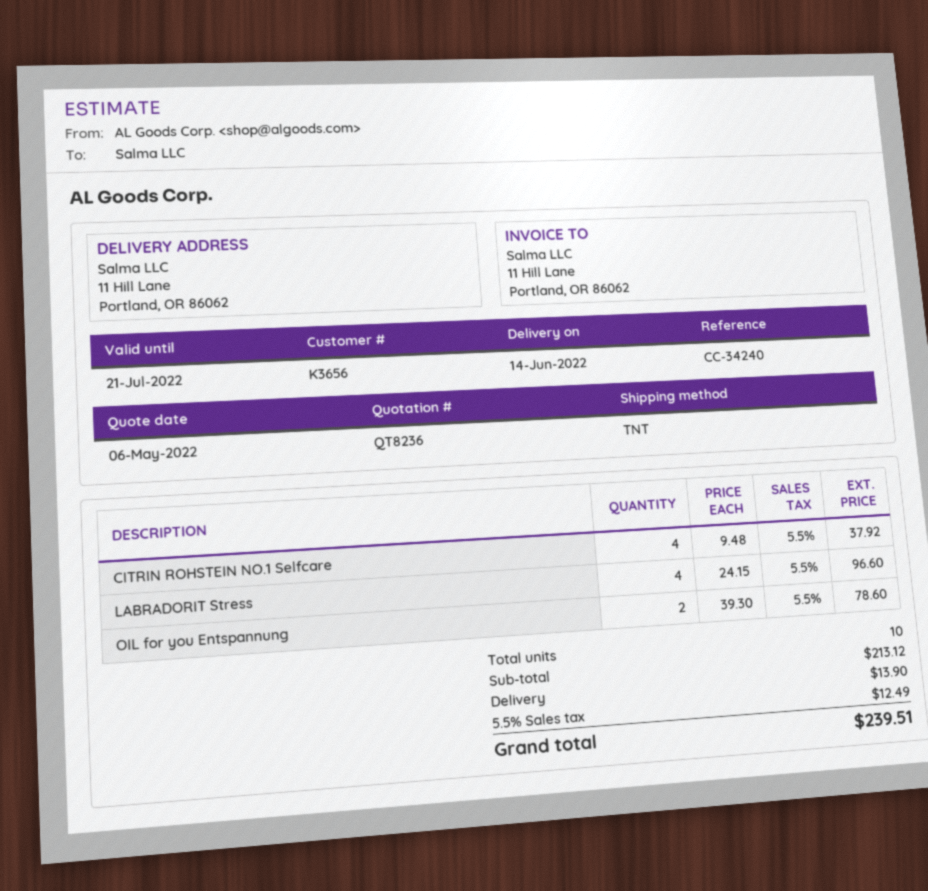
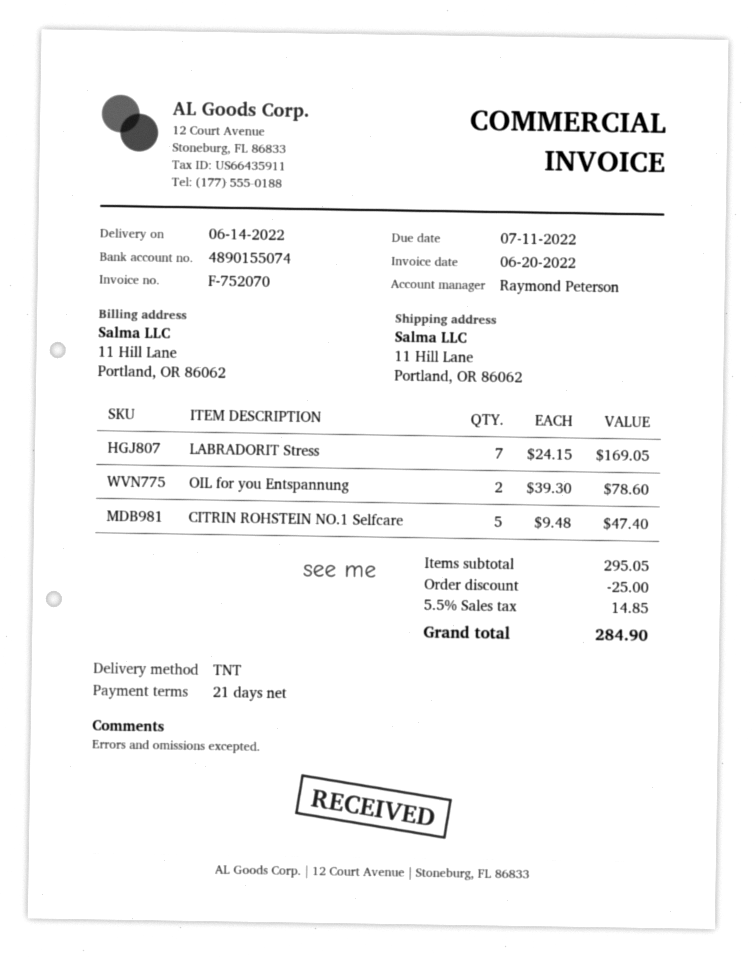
CITRIN ROHSTEIN NO.1 Selfcare: 4 x 9.48 = 37.92 -> 5 x 9.48 = 47.40
LABRADORIT Stress: 4 x 24.15 = 96.60 -> 7 x 24.15 = 169.05
subtotal: 213.12 -> 295.05
discount: none -> 25.00
shipping: 13.90 -> none
tax: 5.5% = 12.49 -> 5.5% = 14.85
total: 239.51 -> 284.90

